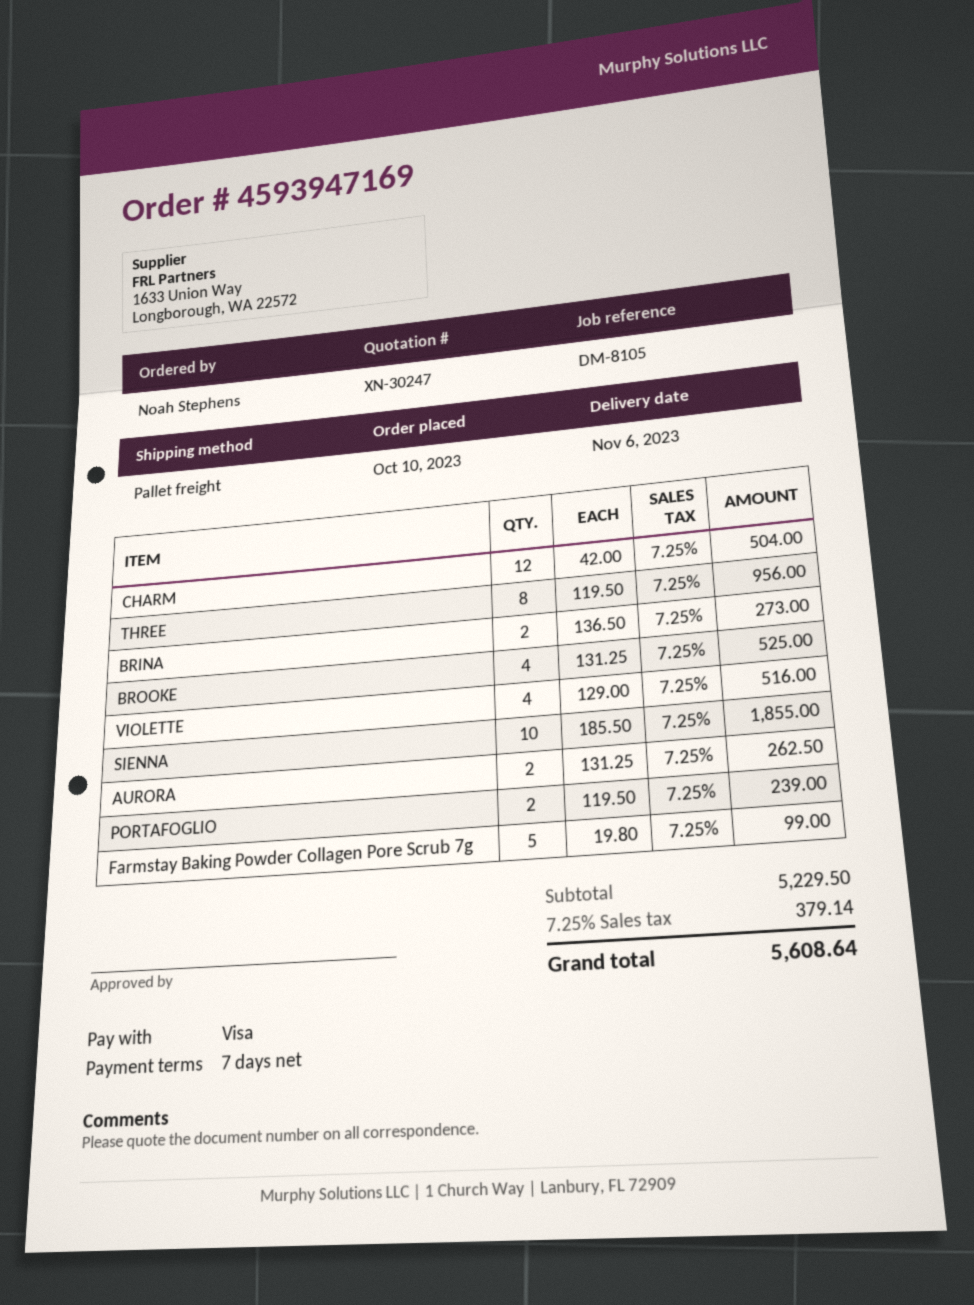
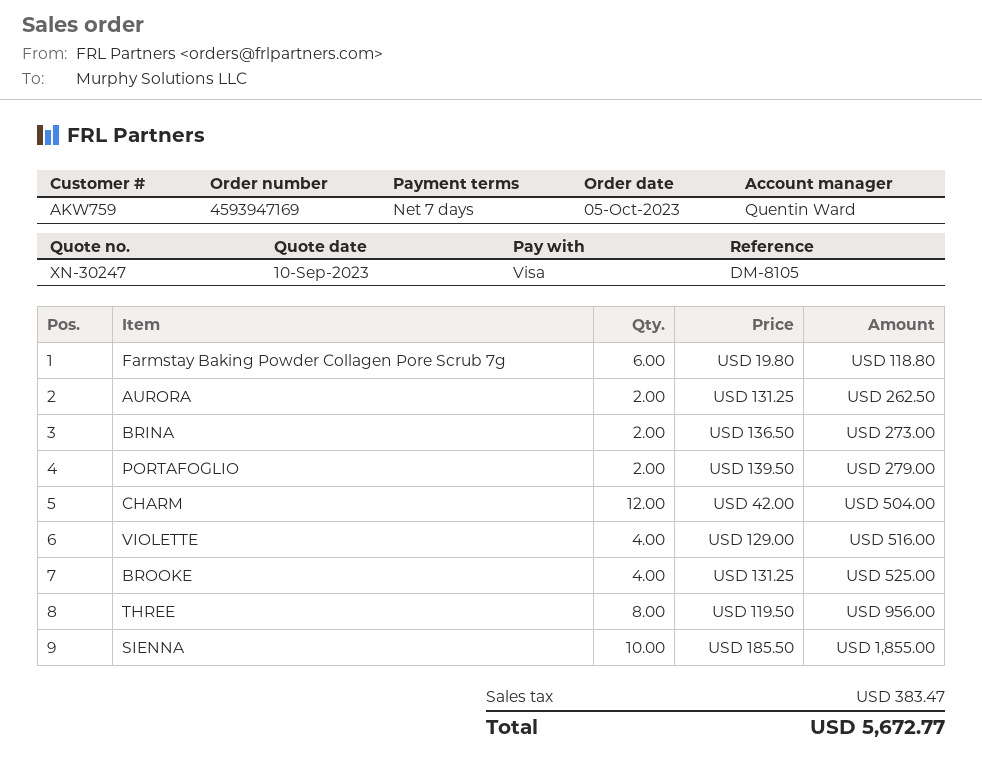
order date: 2023-10-10 -> 2023-10-05
PORTAFOGLIO: 2 x 119.50 = 239.00 -> 2 x 139.50 = 279.00
Farmstay Baking Powder Collagen Pore Scrub 7g: 5 x 19.80 = 99.00 -> 6 x 19.80 = 118.80
tax: 379.14 -> 383.47
total: 5608.64 -> 5672.77

